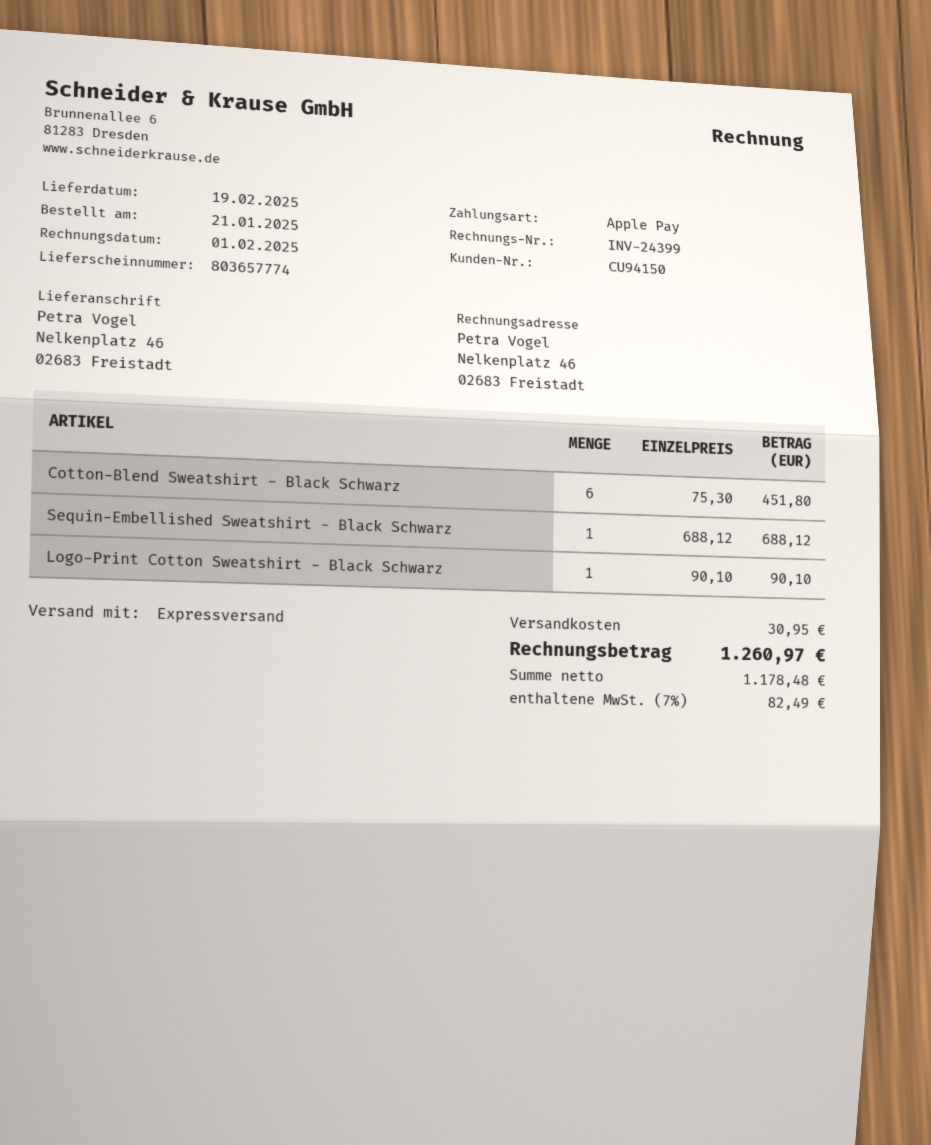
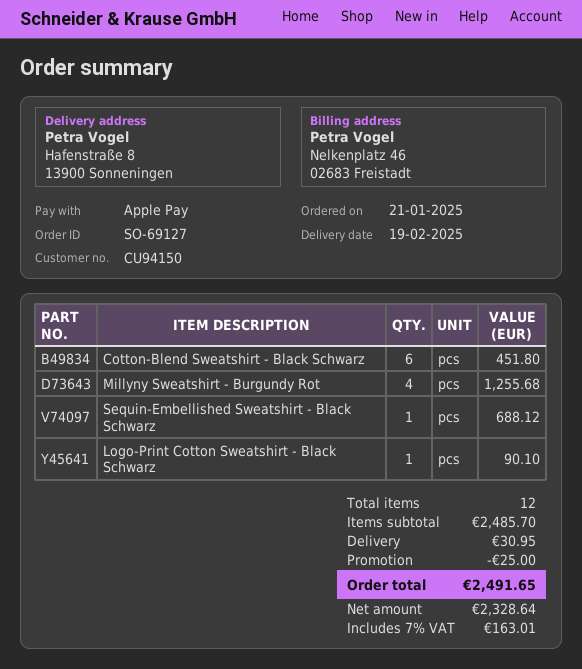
ship to: Nelkenplatz 46, 02683 Freistadt -> Hafenstraße 8, 13900 Sonneningen
Millyny Sweatshirt - Burgundy Rot: none -> 4 for 1255.68
discount: none -> 25.00
net: 1178.48 -> 2328.64
tax: 7% = 82.49 -> 7% = 163.01
total: 1260.97 -> 2491.65

